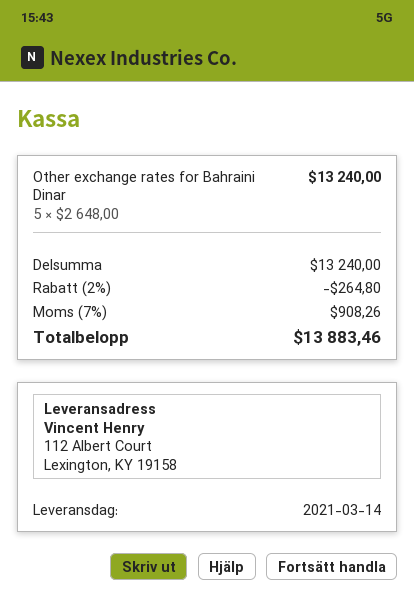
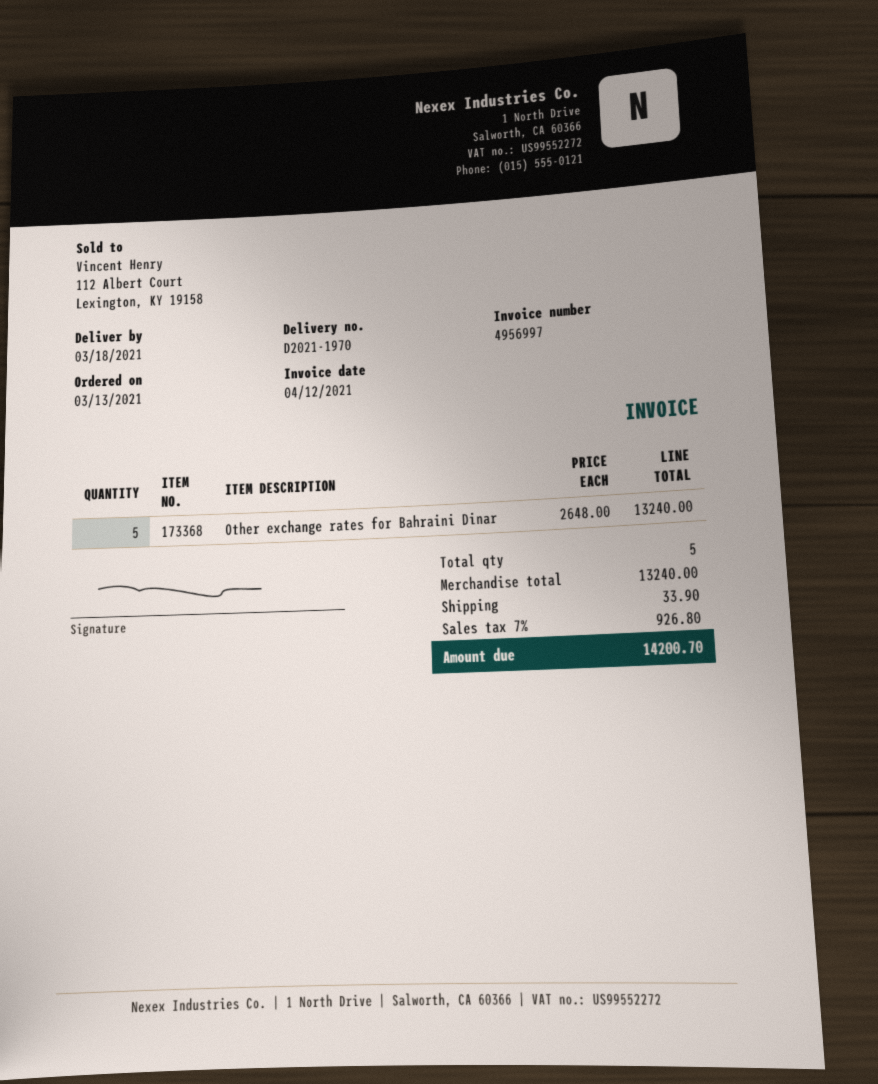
delivery date: 2021-03-14 -> 2021-03-18
discount: 2% = 264.80 -> none
shipping: none -> 33.90
tax: 7% = 908.26 -> 7% = 926.80
total: 13883.46 -> 14200.70

